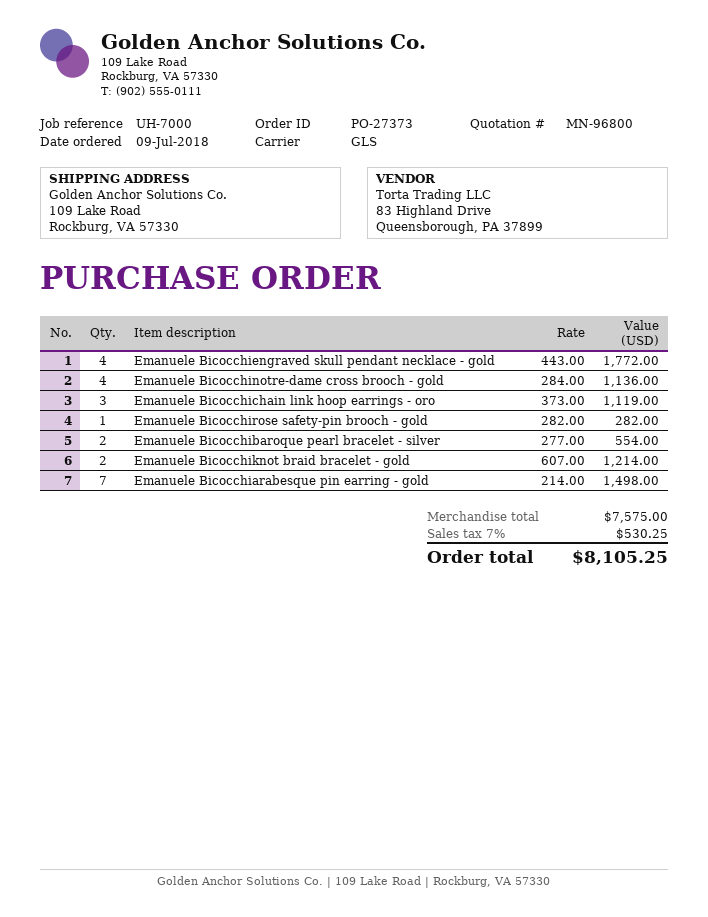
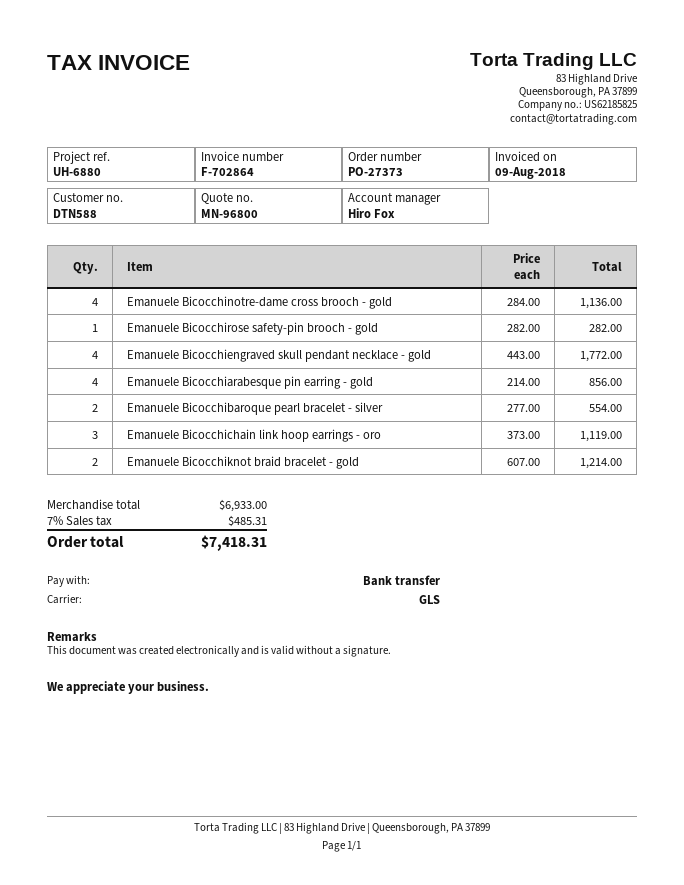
reference: UH-7000 -> UH-6880
Emanuele Bicocchiarabesque pin earring - gold: 7 x 214.00 = 1498.00 -> 4 x 214.00 = 856.00
subtotal: 7575.00 -> 6933.00
tax: 7% = 530.25 -> 7% = 485.31
total: 8105.25 -> 7418.31

